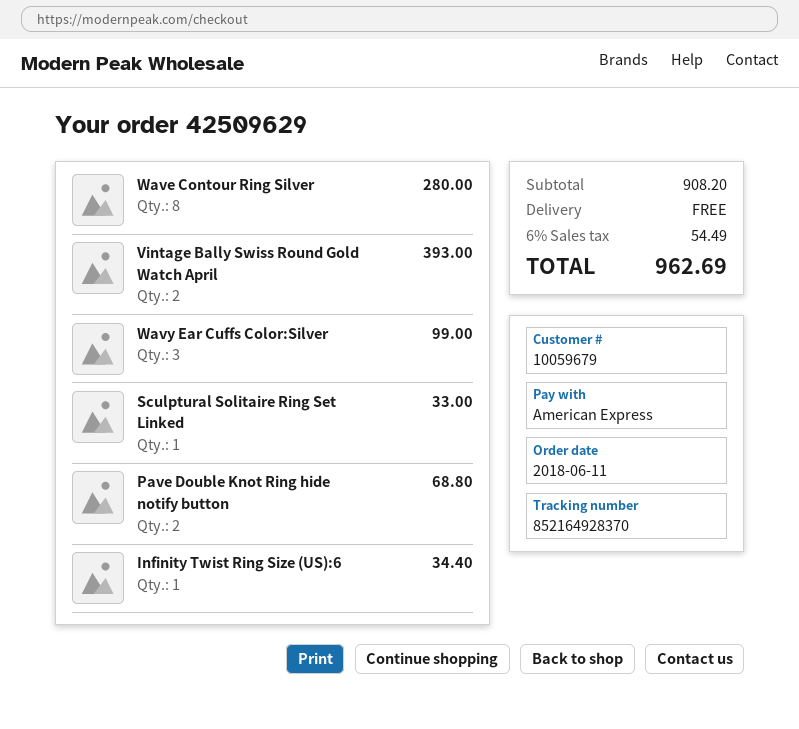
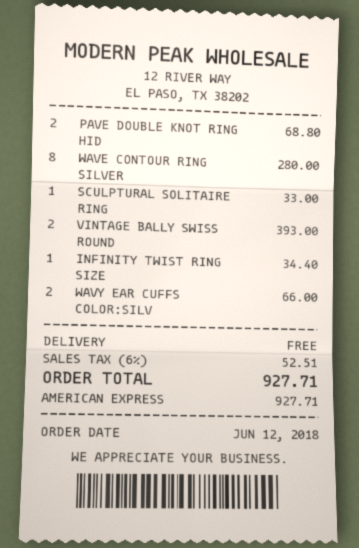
order date: 2018-06-11 -> 2018-06-12
Wavy Ear Cuffs Color:Silver: 3 for 99.00 -> 2 for 66.00
tax: 6% = 54.49 -> 6% = 52.51
total: 962.69 -> 927.71

